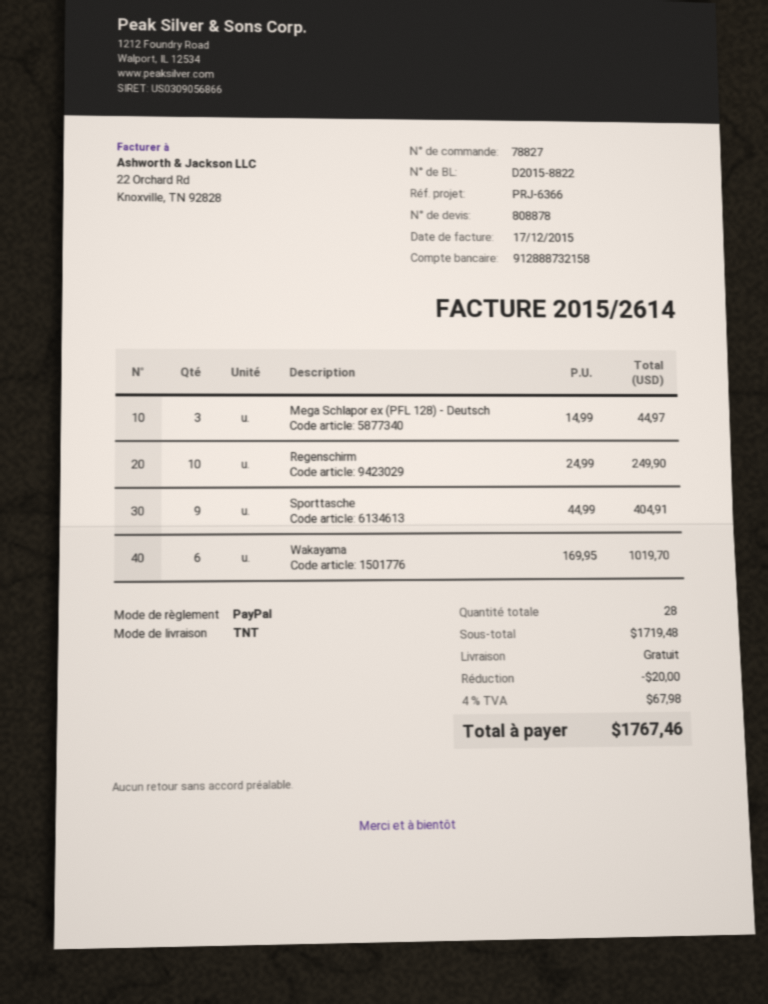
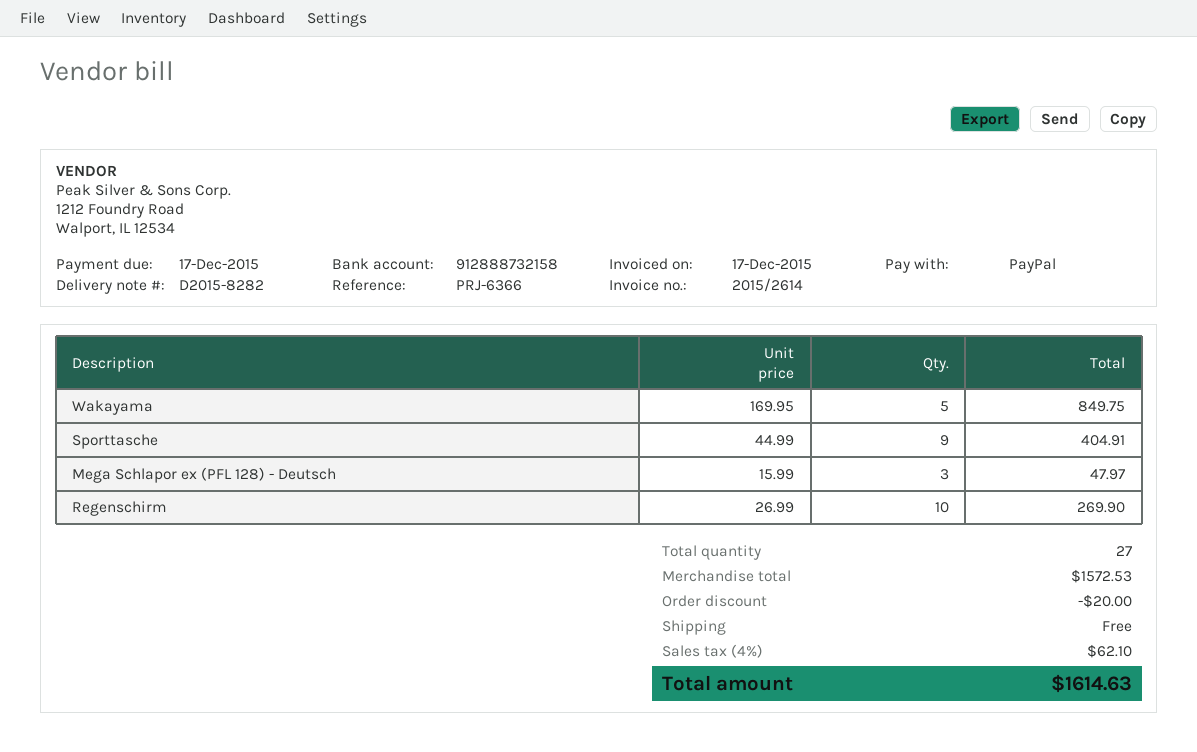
delivery note number: D2015-8822 -> D2015-8282
Mega Schlapor ex (PFL 128) - Deutsch: 3 x 14.99 = 44.97 -> 3 x 15.99 = 47.97
Regenschirm: 10 x 24.99 = 249.90 -> 10 x 26.99 = 269.90
Wakayama: 6 x 169.95 = 1019.70 -> 5 x 169.95 = 849.75
total quantity: 28 -> 27
subtotal: 1719.48 -> 1572.53
tax: 4% = 67.98 -> 4% = 62.10
total: 1767.46 -> 1614.63

